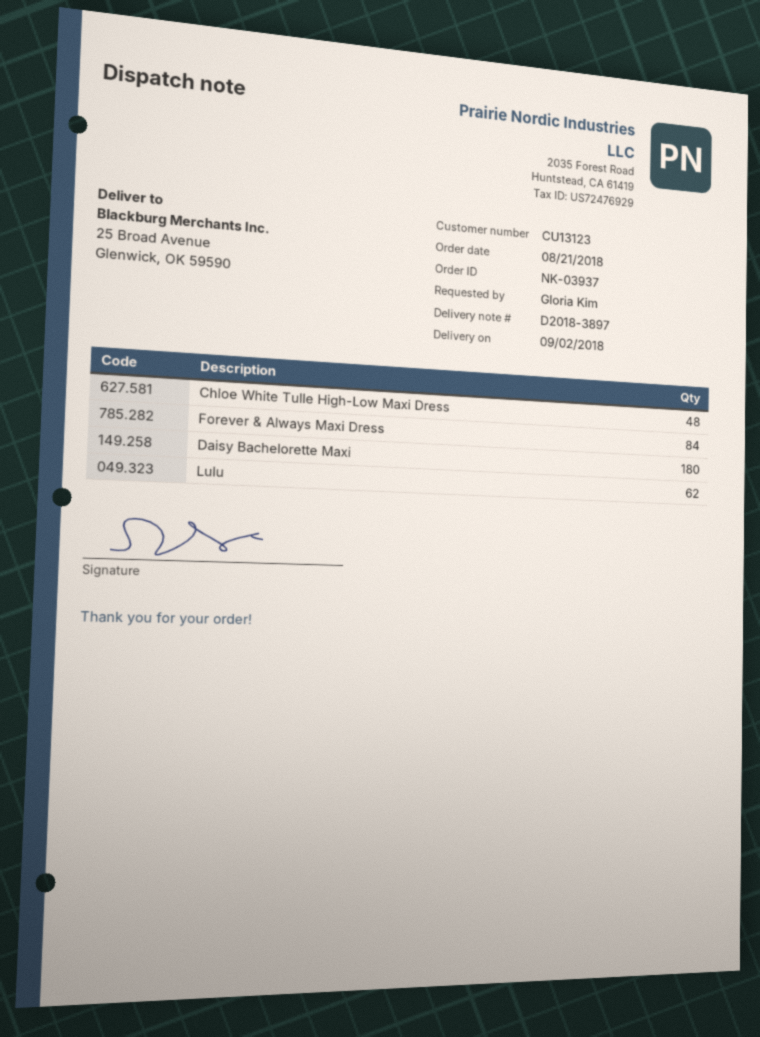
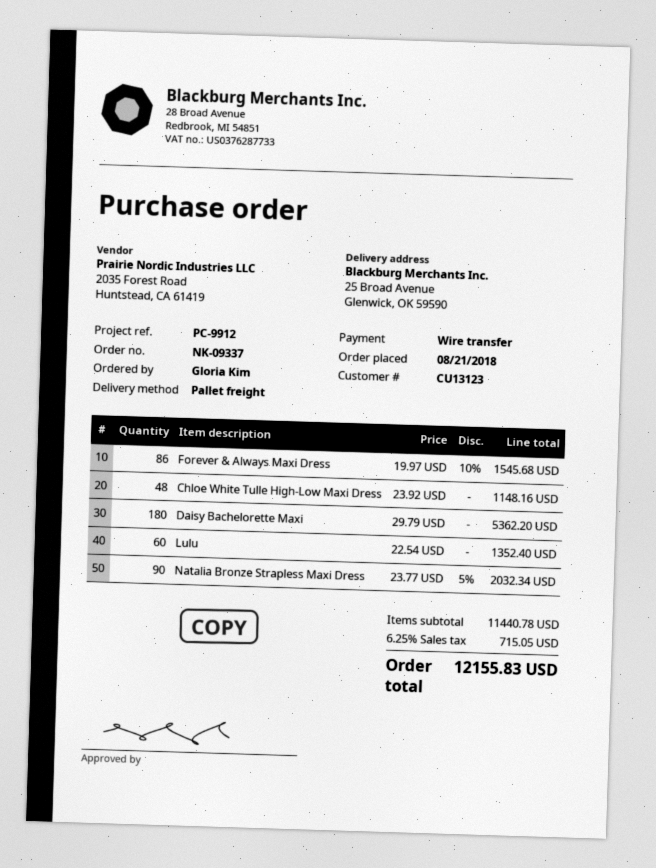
order number: NK-03937 -> NK-09337
Forever & Always Maxi Dress: 84 -> 86
Lulu: 62 -> 60
Natalia Bronze Strapless Maxi Dress: none -> 90

